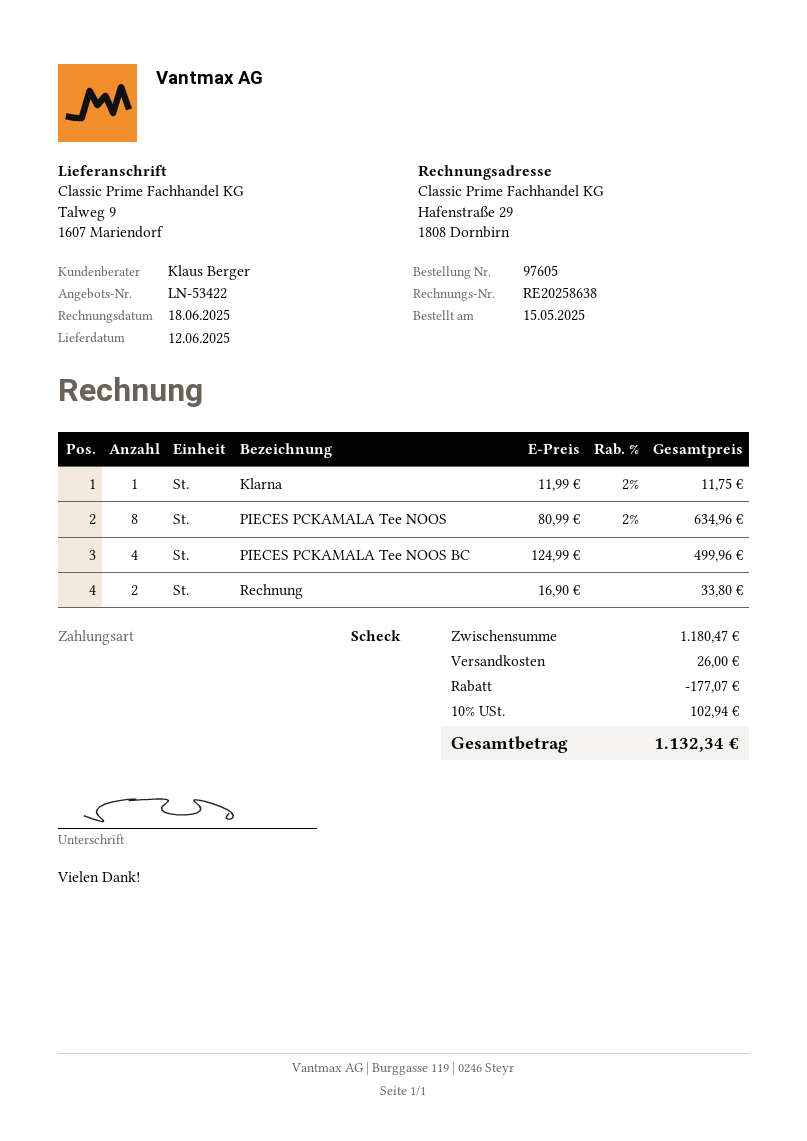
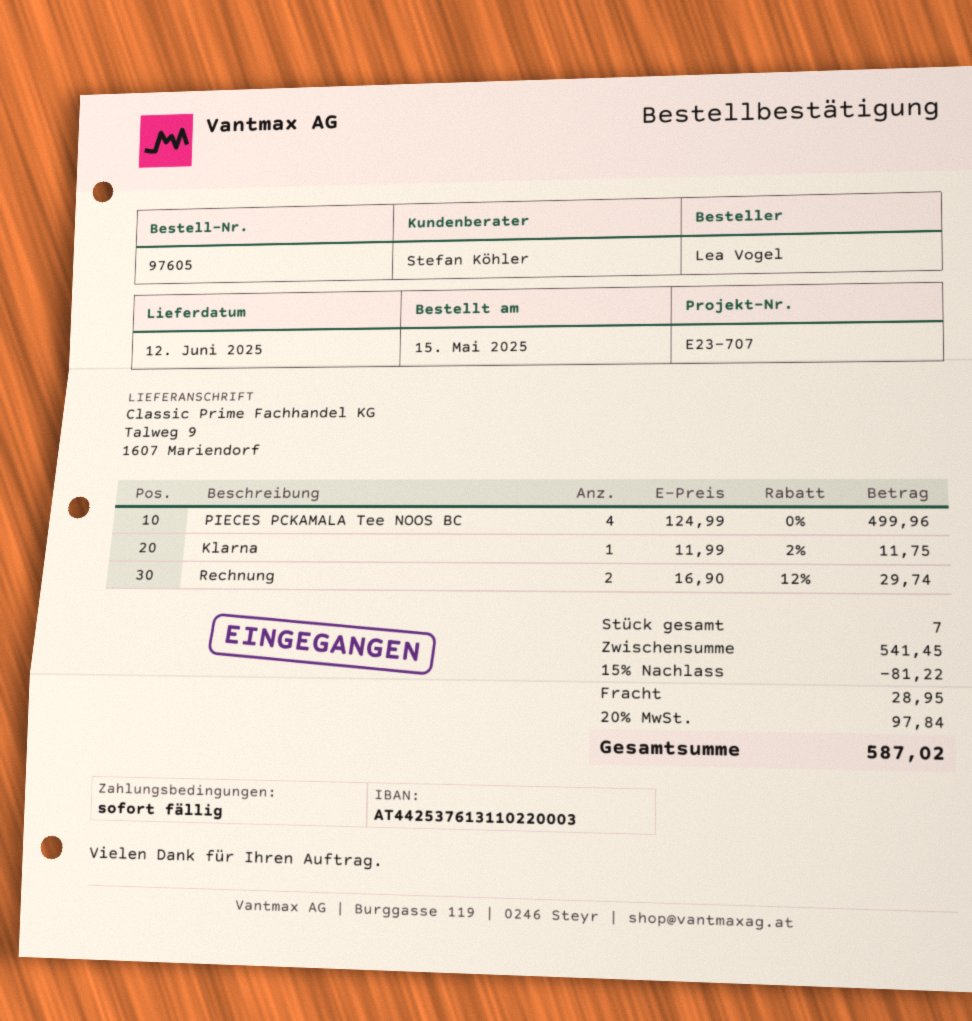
sales rep: Klaus Berger -> Stefan Köhler
PIECES PCKAMALA Tee NOOS: 8 x 80.99 - 2% = 634.96 -> none
Rechnung: 2 x 16.90 = 33.80 -> 2 x 16.90 - 12% = 29.74
subtotal: 1180.47 -> 541.45
discount: 177.07 -> 81.22
shipping: 26.00 -> 28.95
tax: 10% = 102.94 -> 20% = 97.84
total: 1132.34 -> 587.02

